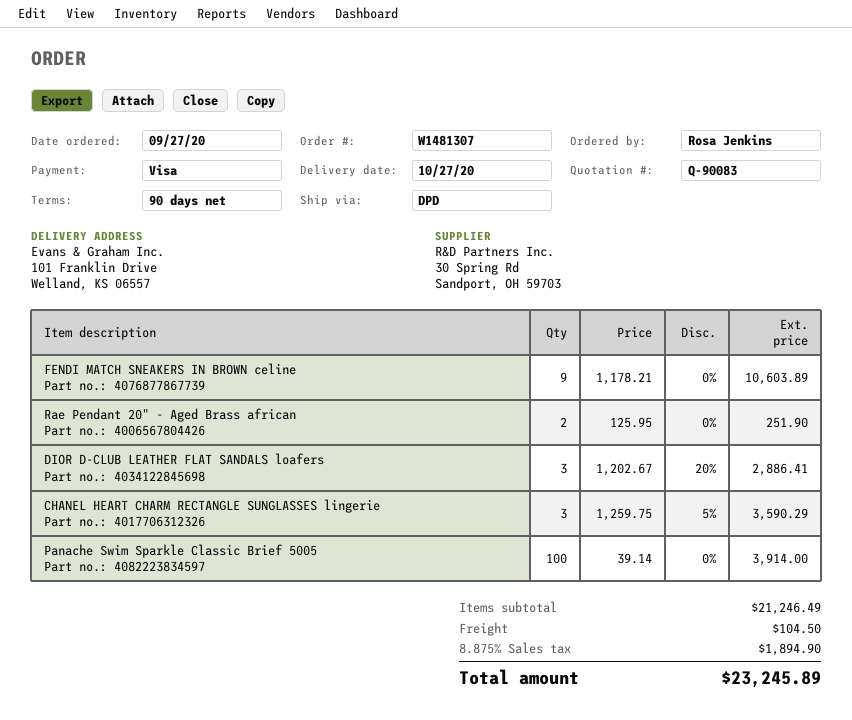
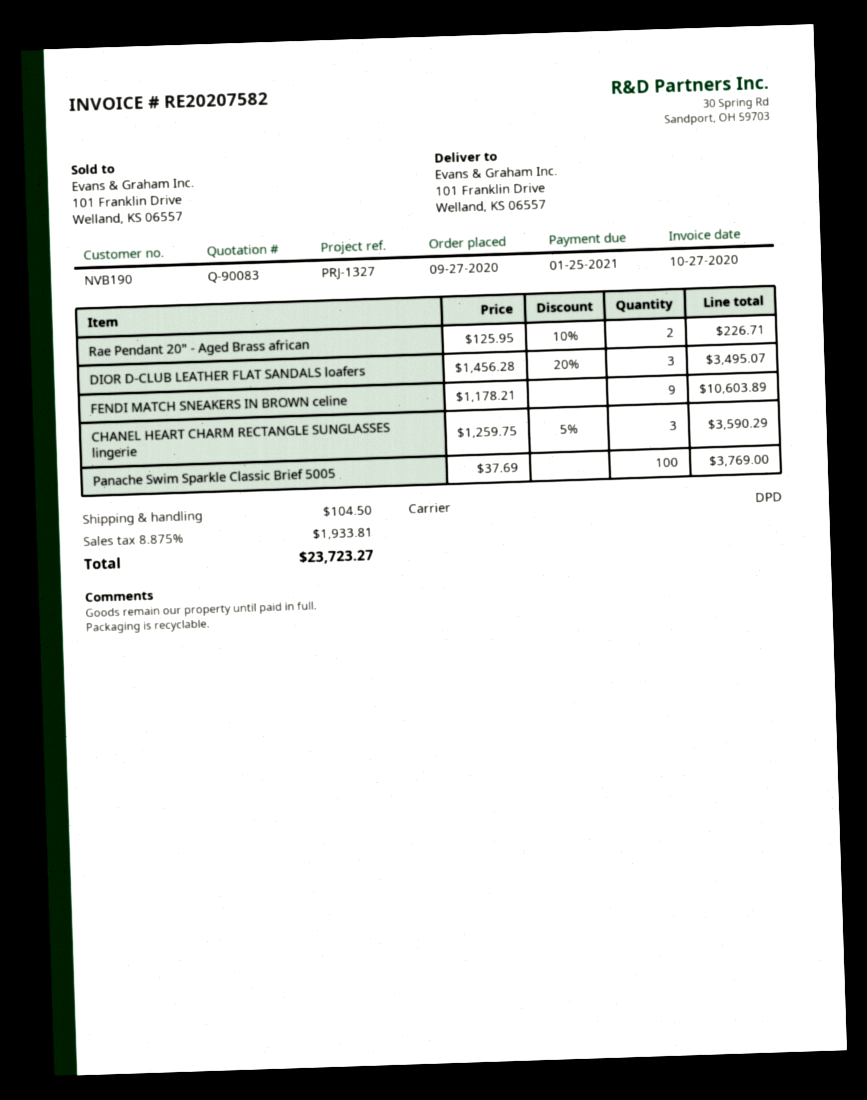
Rae Pendant 20" - Aged Brass african: 2 x 125.95 = 251.90 -> 2 x 125.95 - 10% = 226.71
DIOR D-CLUB LEATHER FLAT SANDALS loafers: 3 x 1202.67 - 20% = 2886.41 -> 3 x 1456.28 - 20% = 3495.07
Panache Swim Sparkle Classic Brief 5005: 100 x 39.14 = 3914.00 -> 100 x 37.69 = 3769.00
tax: 8.875% = 1894.90 -> 8.875% = 1933.81
total: 23245.89 -> 23723.27

